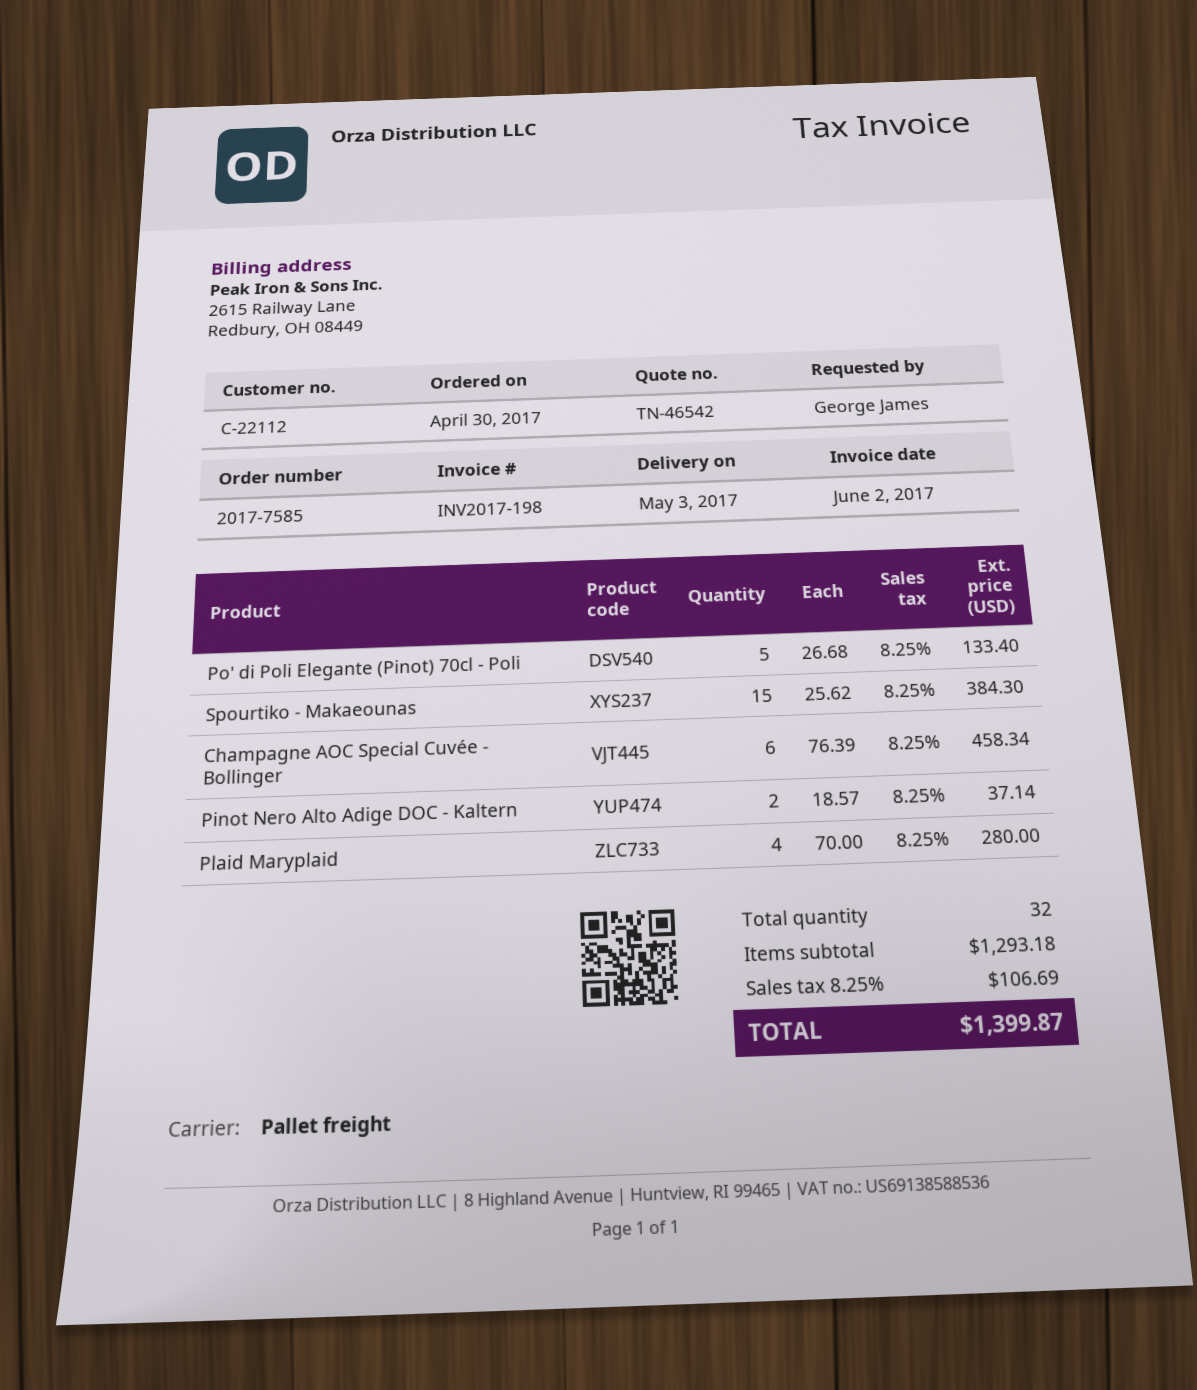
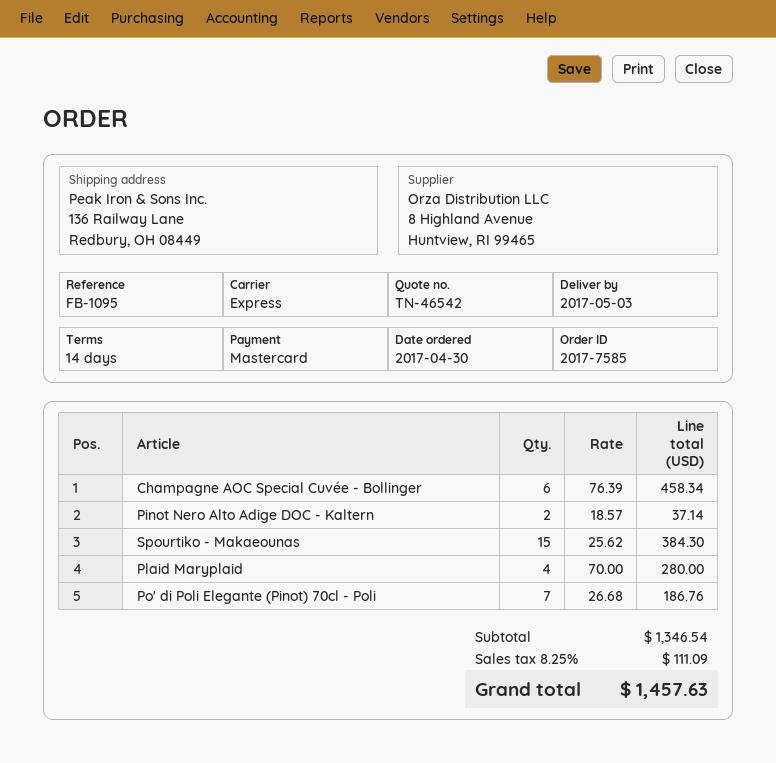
shipping method: pallet freight -> express
Po' di Poli Elegante (Pinot) 70cl - Poli: 5 x 26.68 = 133.40 -> 7 x 26.68 = 186.76
subtotal: 1293.18 -> 1346.54
tax: 8.25% = 106.69 -> 8.25% = 111.09
total: 1399.87 -> 1457.63

